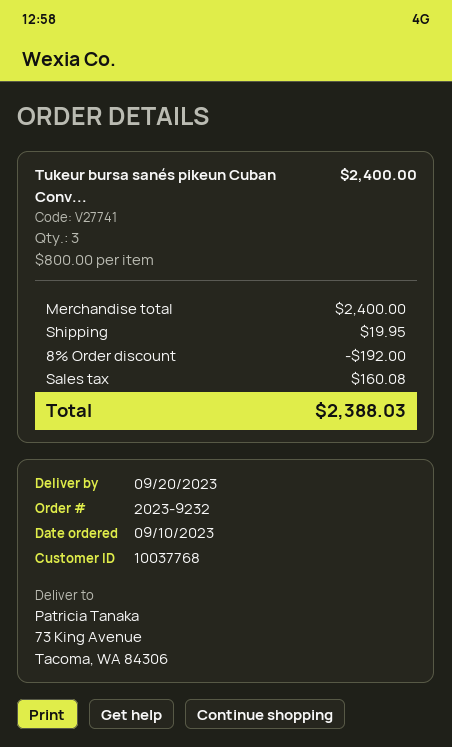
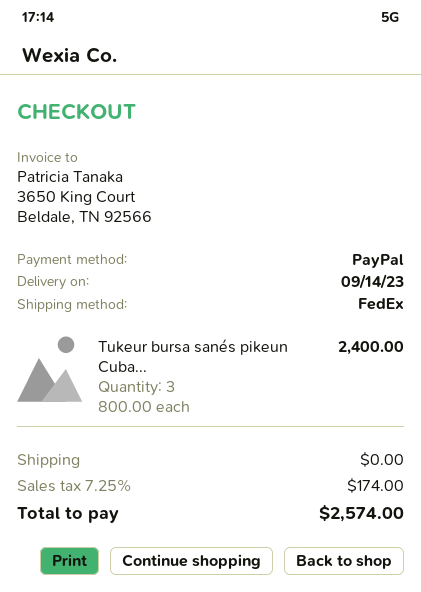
delivery date: 2023-09-20 -> 2023-09-14
discount: 8% = 192.00 -> none
shipping: 19.95 -> 0.00
tax: 160.08 -> 174.00
total: 2388.03 -> 2574.00

